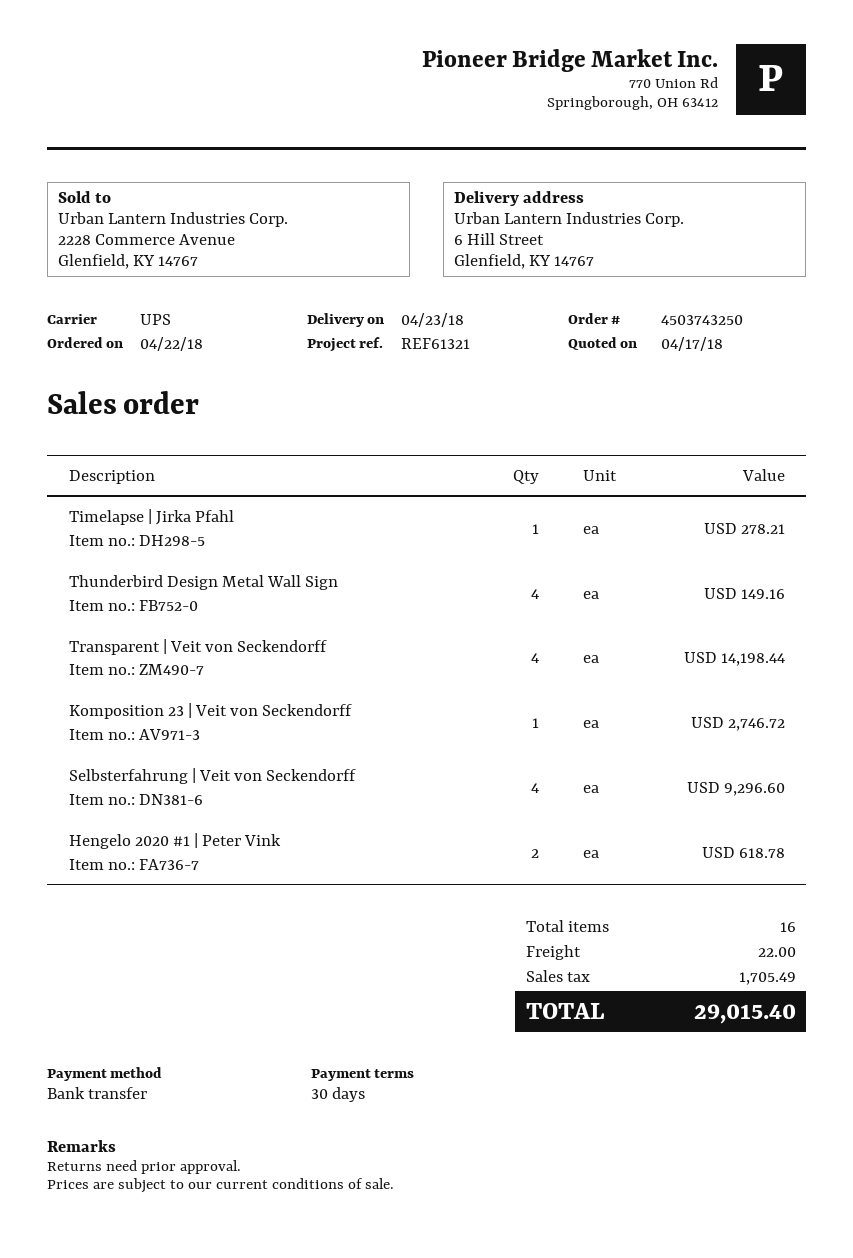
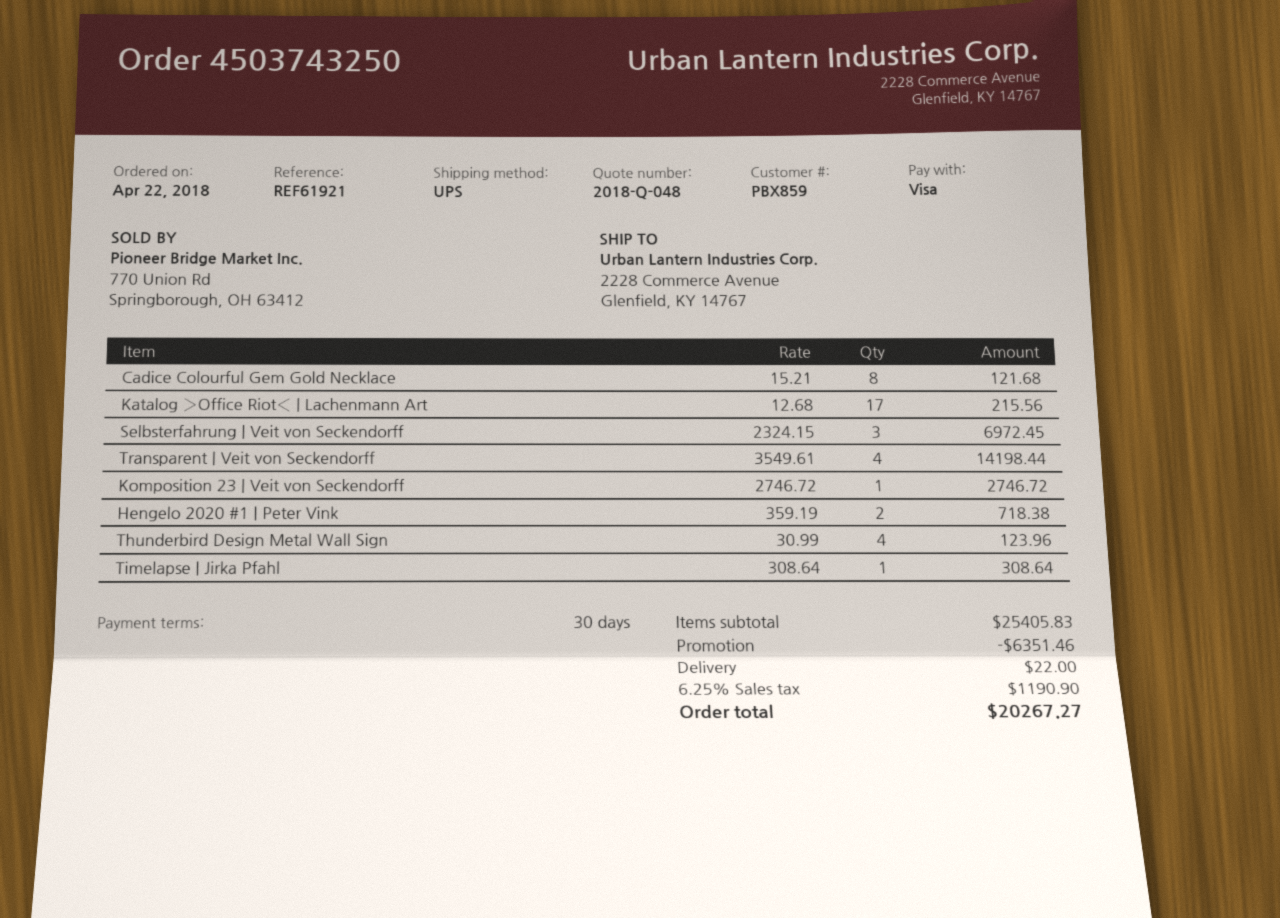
reference: REF61321 -> REF61921
payment method: bank transfer -> Visa
ship to: 6 Hill Street, Glenfield, KY 14767 -> 2228 Commerce Avenue, Glenfield, KY 14767
Timelapse | Jirka Pfahl: 1 for 278.21 -> 1 for 308.64
Thunderbird Design Metal Wall Sign: 4 for 149.16 -> 4 for 123.96
Selbsterfahrung | Veit von Seckendorff: 4 for 9296.60 -> 3 for 6972.45
Hengelo 2020 #1 | Peter Vink: 2 for 618.78 -> 2 for 718.38
Cadice Colourful Gem Gold Necklace: none -> 8 for 121.68
Katalog ›Office Riot‹ | Lachenmann Art: none -> 17 for 215.56
discount: none -> 6351.46
tax: 1705.49 -> 1190.90
total: 29015.40 -> 20267.27

